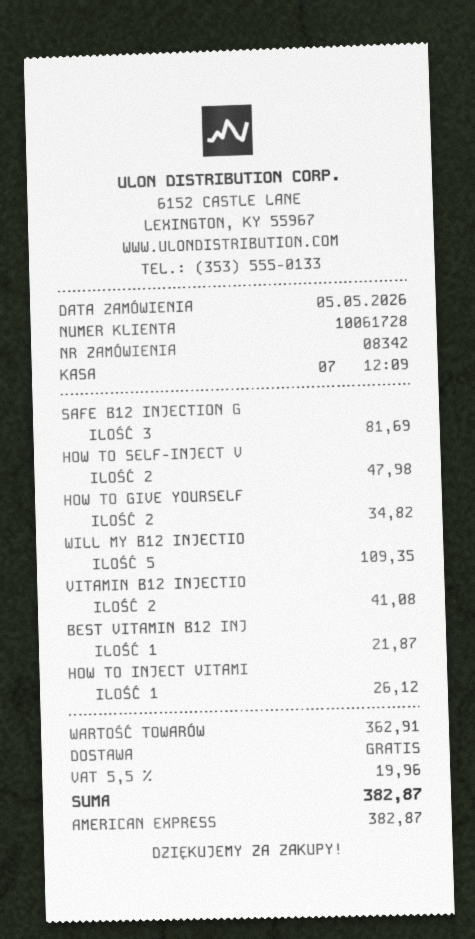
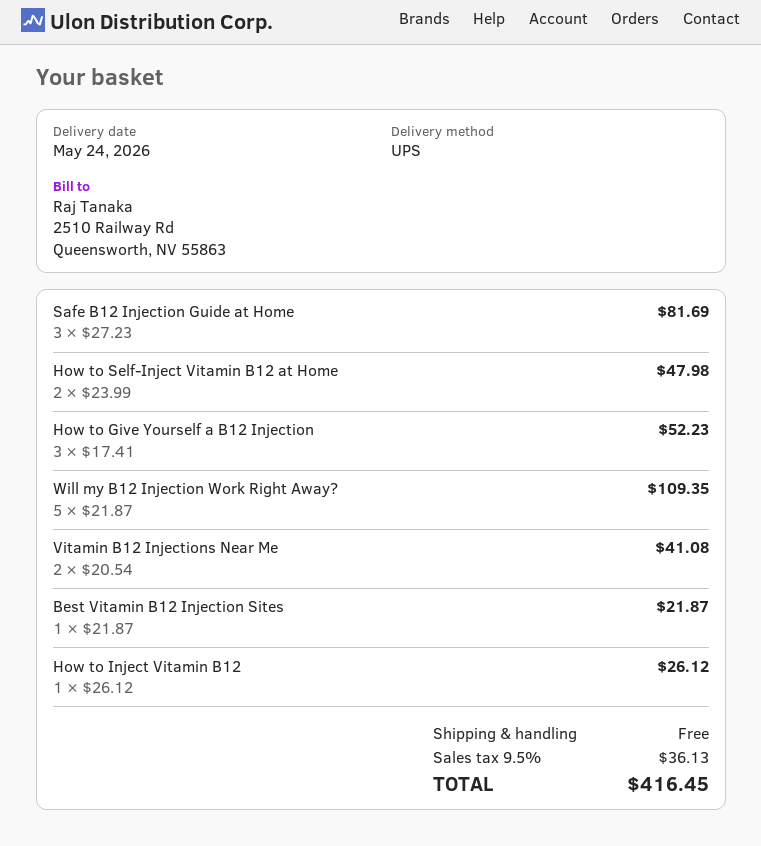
HOW TO GIVE YOURSELF: 2 for 34.82 -> 3 for 52.23
tax: 5.5% = 19.96 -> 9.5% = 36.13
total: 382.87 -> 416.45

